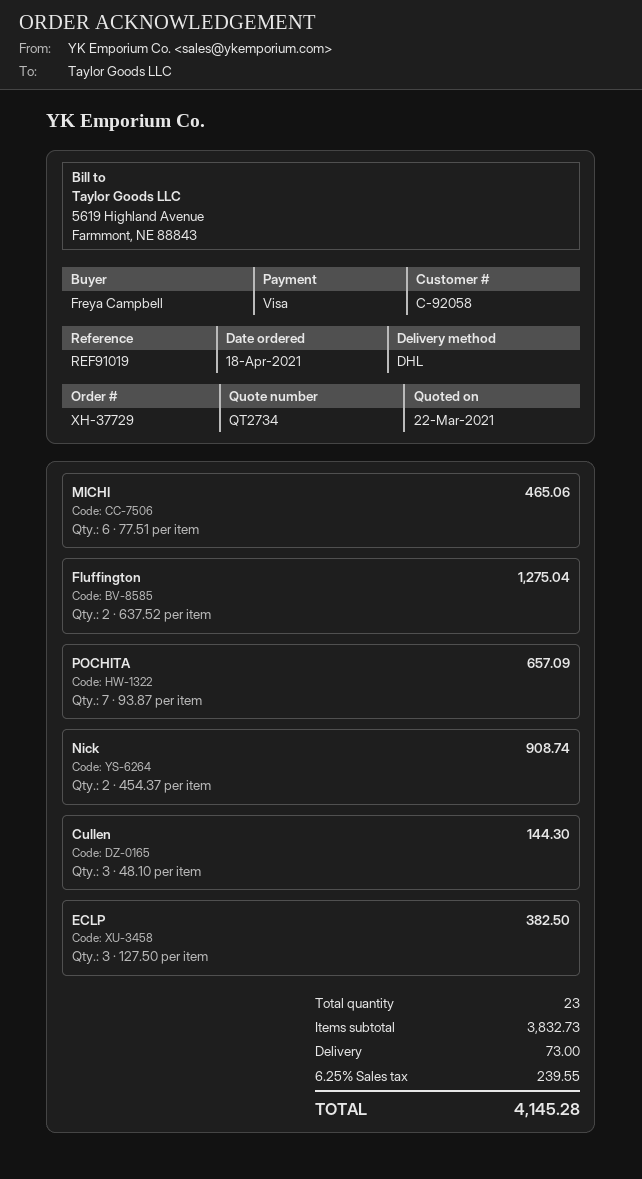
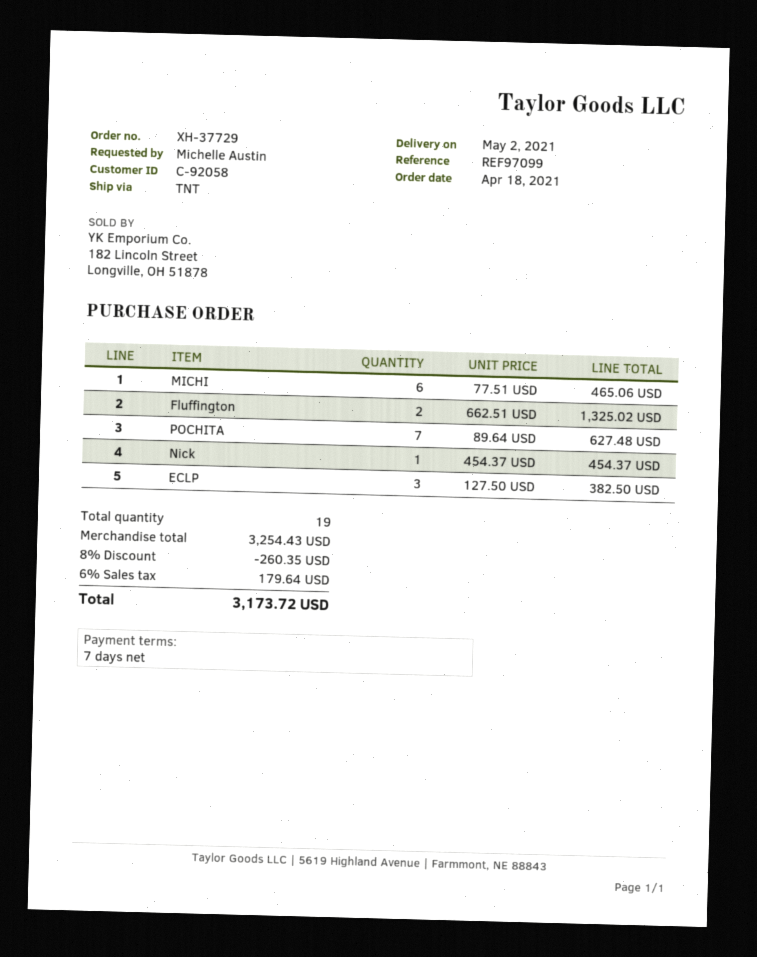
reference: REF91019 -> REF97099
ordered by: Freya Campbell -> Michelle Austin
shipping method: DHL -> TNT
Fluffington: 2 x 637.52 = 1275.04 -> 2 x 662.51 = 1325.02
POCHITA: 7 x 93.87 = 657.09 -> 7 x 89.64 = 627.48
Nick: 2 x 454.37 = 908.74 -> 1 x 454.37 = 454.37
Cullen: 3 x 48.10 = 144.30 -> none
total quantity: 23 -> 19
subtotal: 3832.73 -> 3254.43
discount: none -> 8% = 260.35
shipping: 73.00 -> none
tax: 6.25% = 239.55 -> 6% = 179.64
total: 4145.28 -> 3173.72

